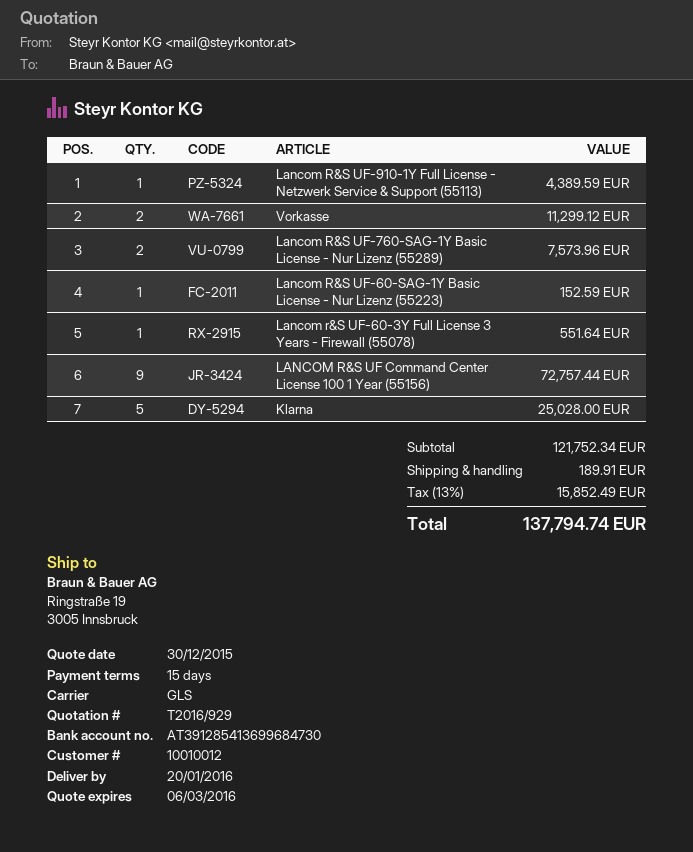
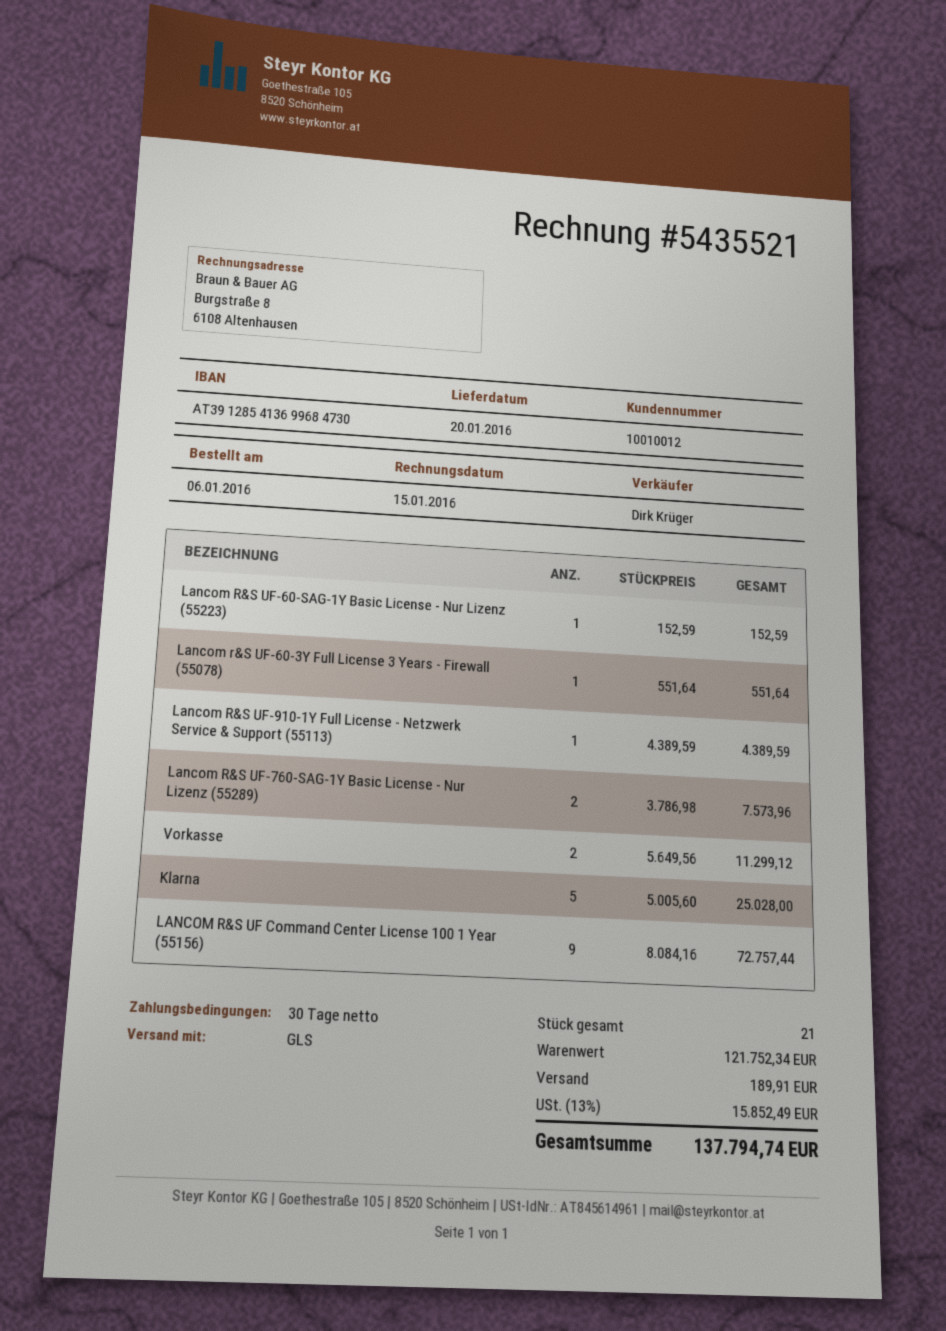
payment terms: 15 days -> 30 days

